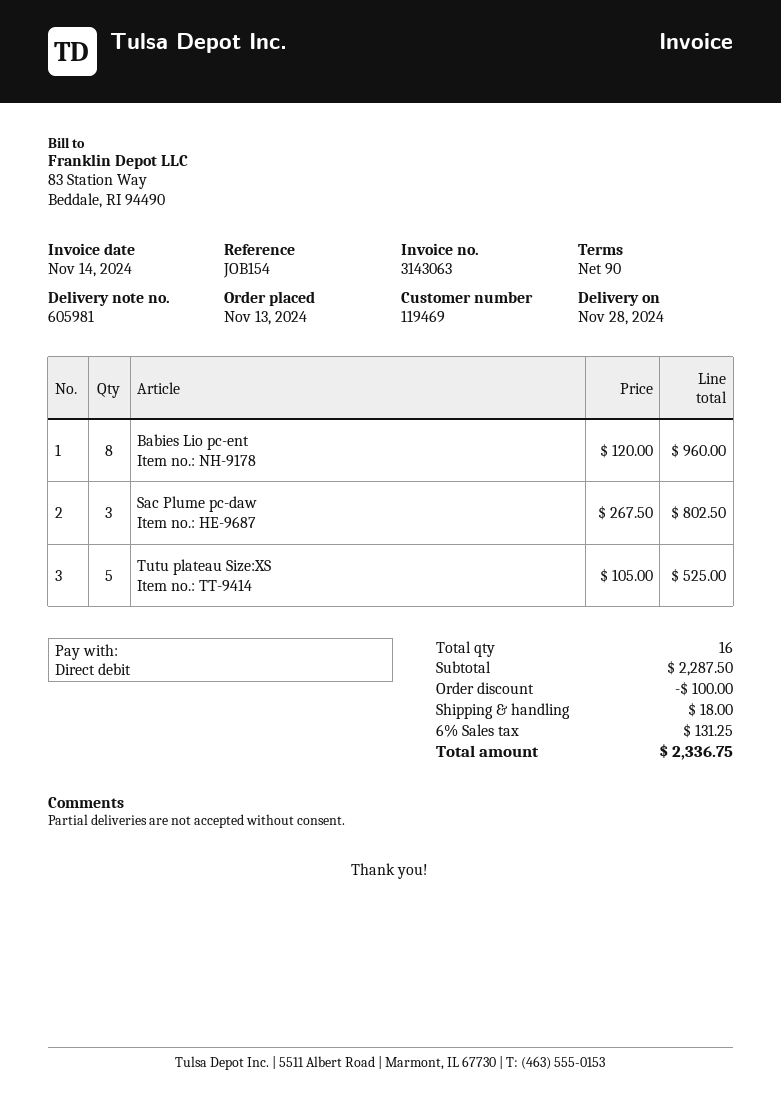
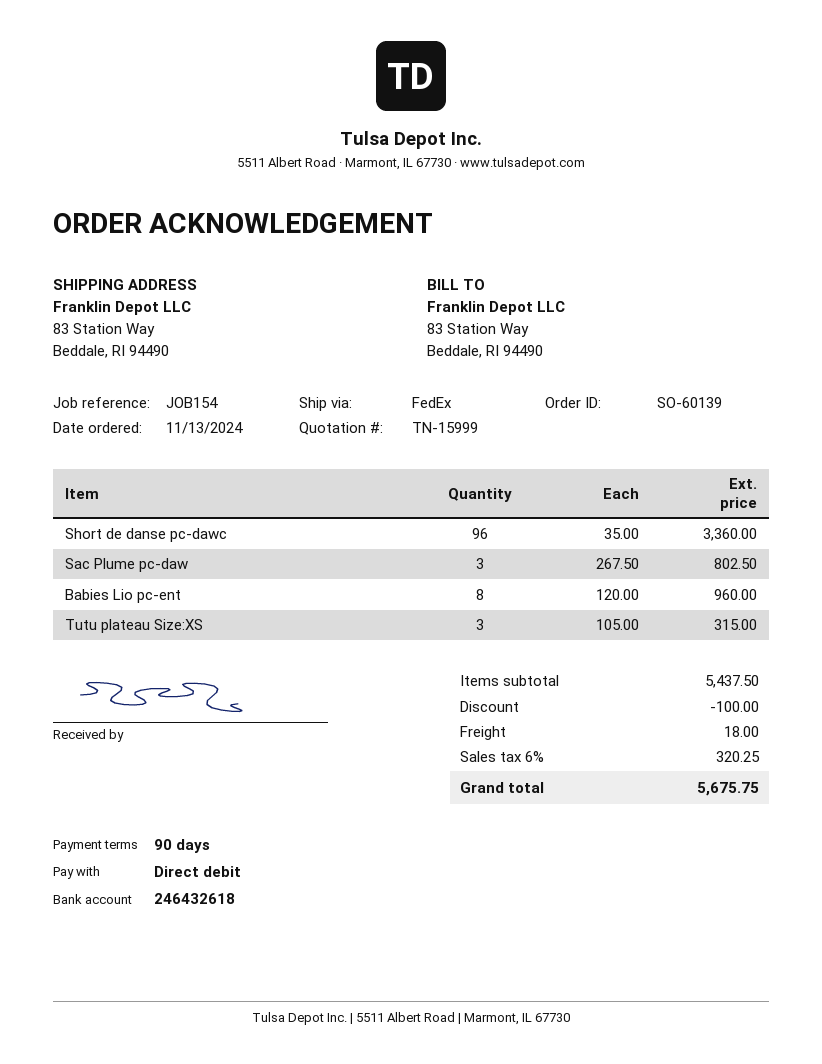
Tutu plateau Size:XS: 5 x 105.00 = 525.00 -> 3 x 105.00 = 315.00
Short de danse pc-dawc: none -> 96 x 35.00 = 3360.00
subtotal: 2287.50 -> 5437.50
tax: 6% = 131.25 -> 6% = 320.25
total: 2336.75 -> 5675.75

